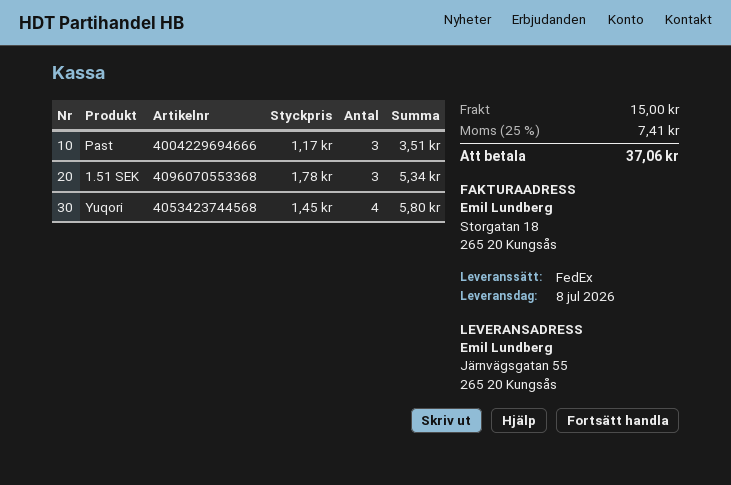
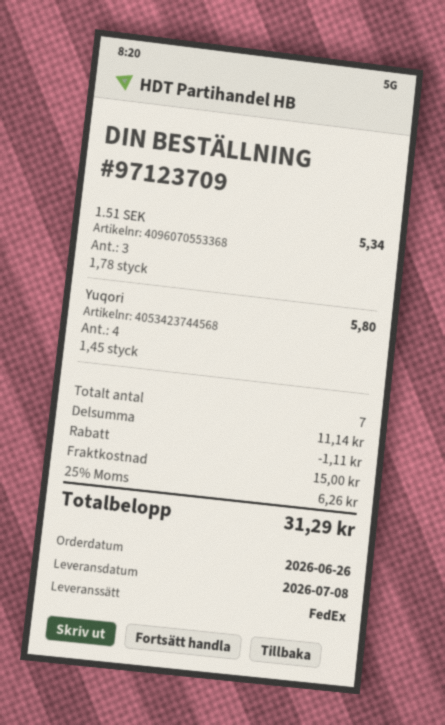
Past: 3 x 1.17 = 3.51 -> none
discount: none -> 1.11
tax: 25% = 7.41 -> 25% = 6.26
total: 37.06 -> 31.29

